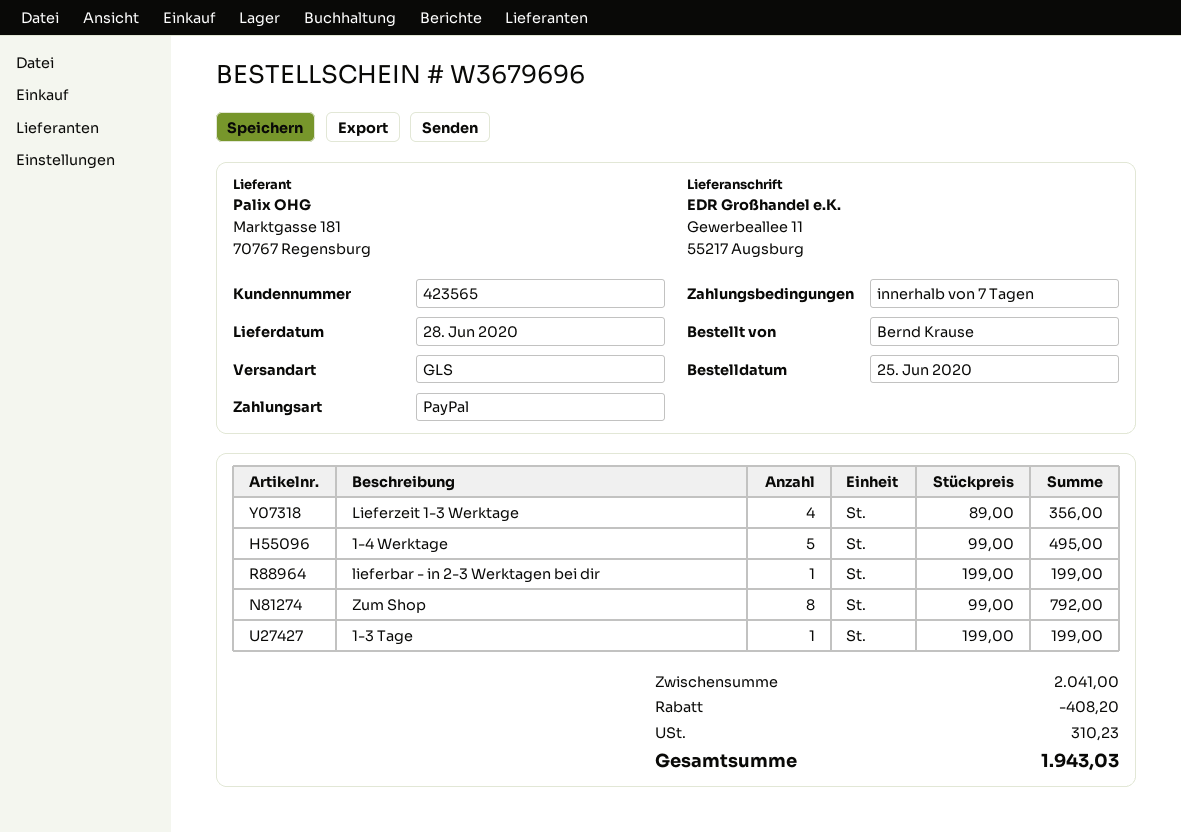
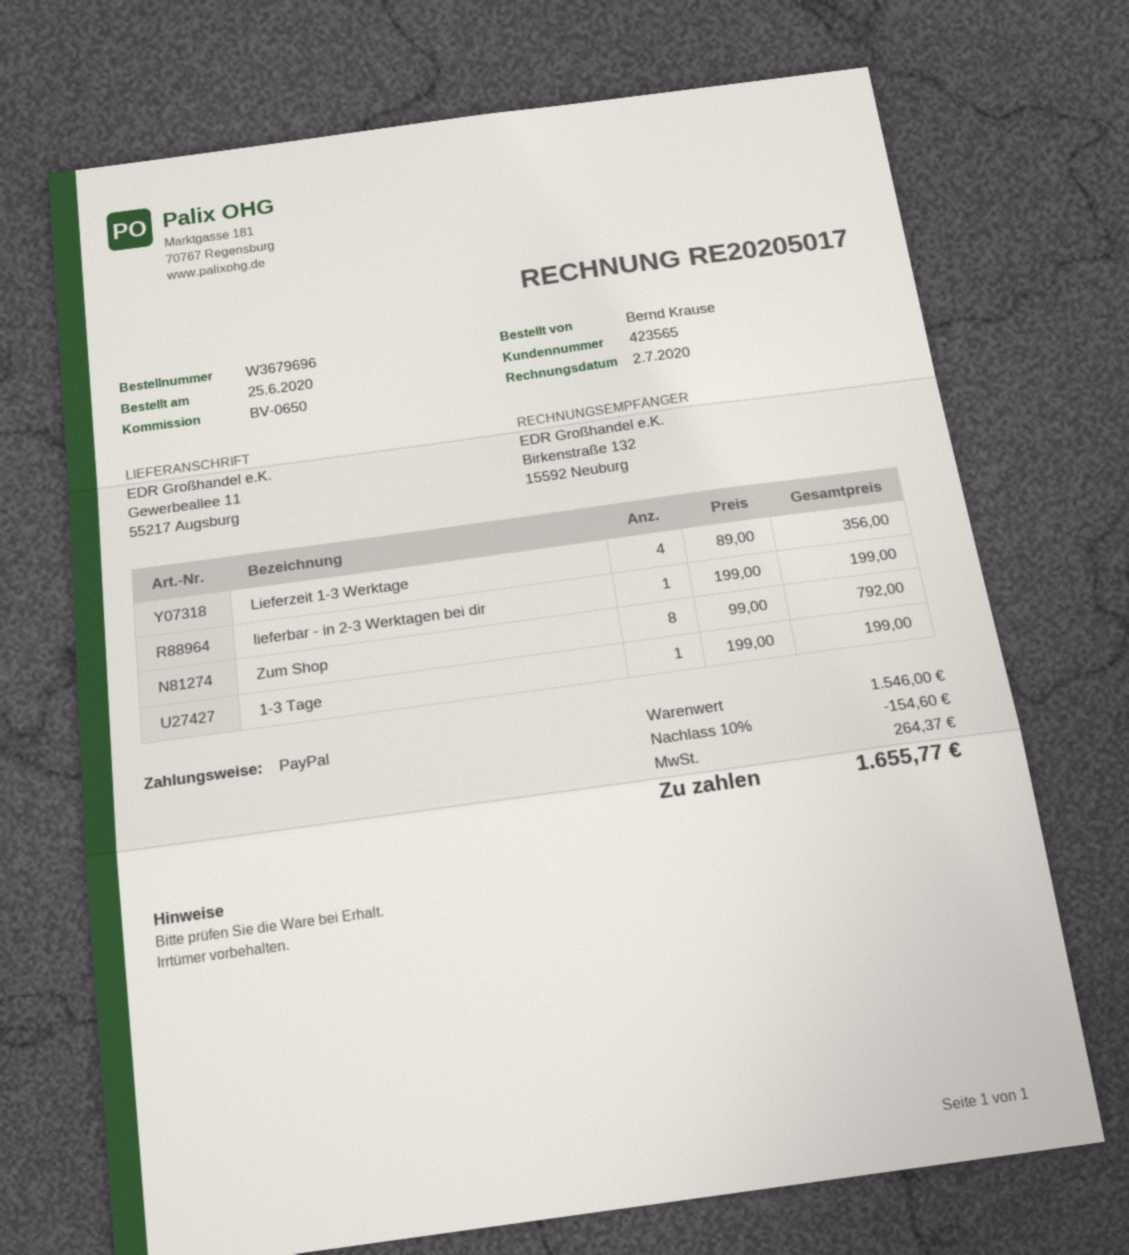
1-4 Werktage: 5 x 99.00 = 495.00 -> none
subtotal: 2041.00 -> 1546.00
discount: 408.20 -> 154.60
tax: 310.23 -> 264.37
total: 1943.03 -> 1655.77

